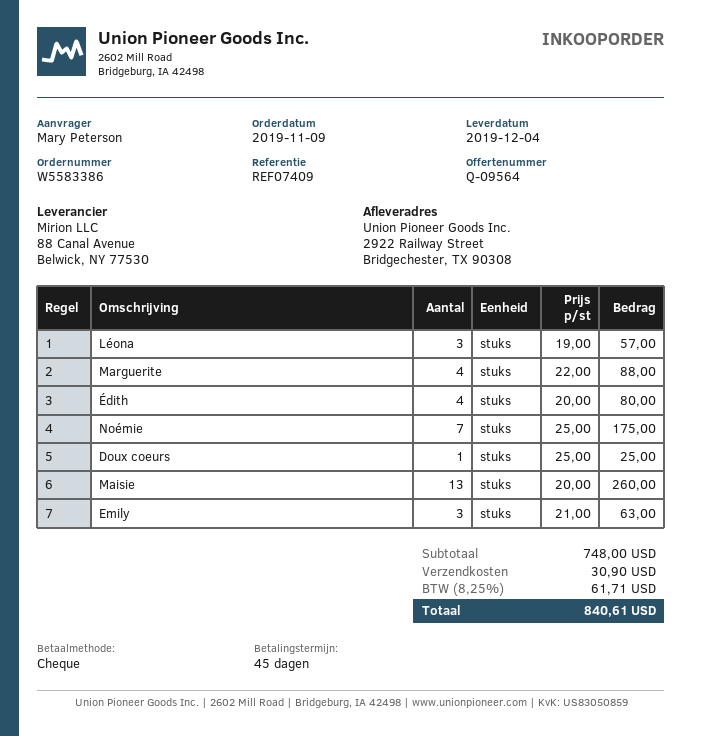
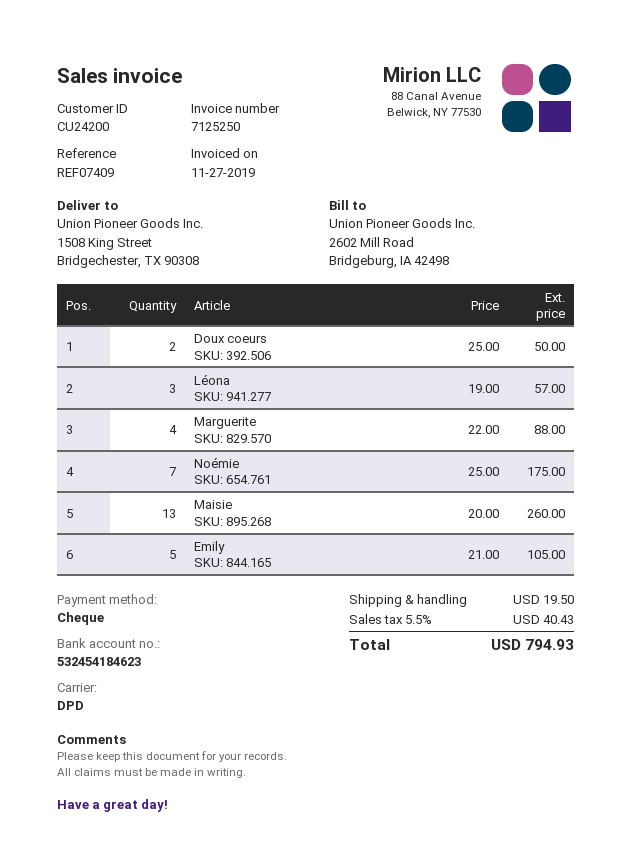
ship to: 2922 Railway Street, Bridgechester, TX 90308 -> 1508 King Street, Bridgechester, TX 90308
Édith: 4 x 20.00 = 80.00 -> none
Doux coeurs: 1 x 25.00 = 25.00 -> 2 x 25.00 = 50.00
Emily: 3 x 21.00 = 63.00 -> 5 x 21.00 = 105.00
shipping: 30.90 -> 19.50
tax: 8.25% = 61.71 -> 5.5% = 40.43
total: 840.61 -> 794.93

